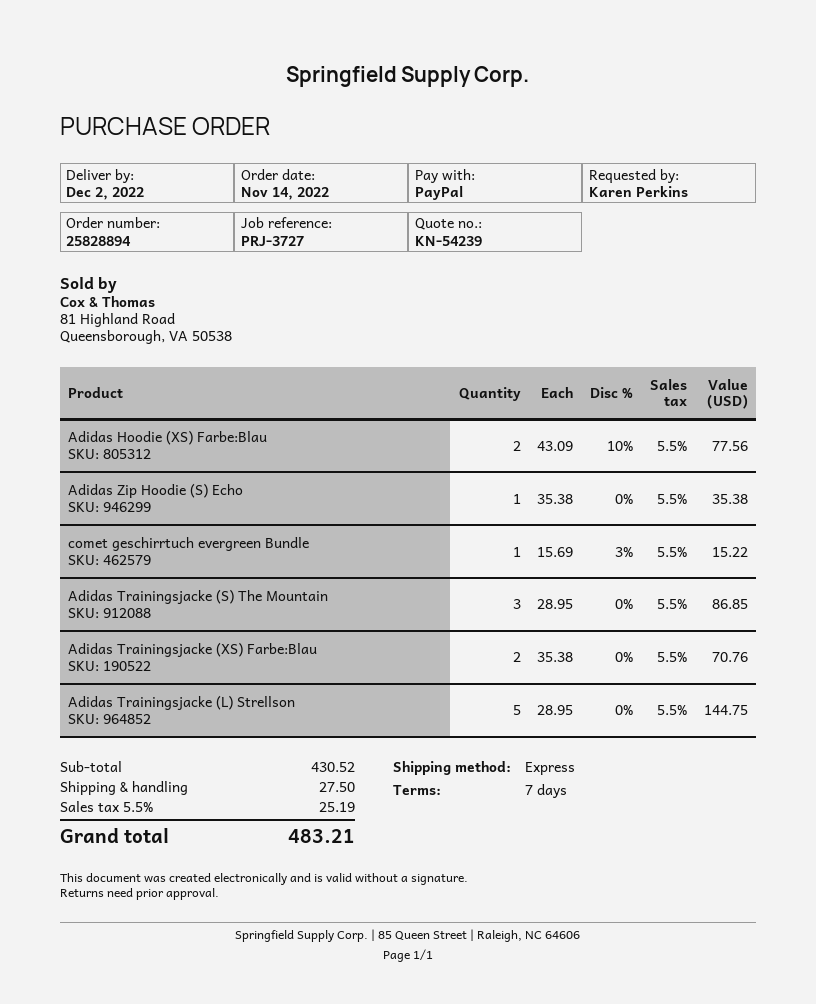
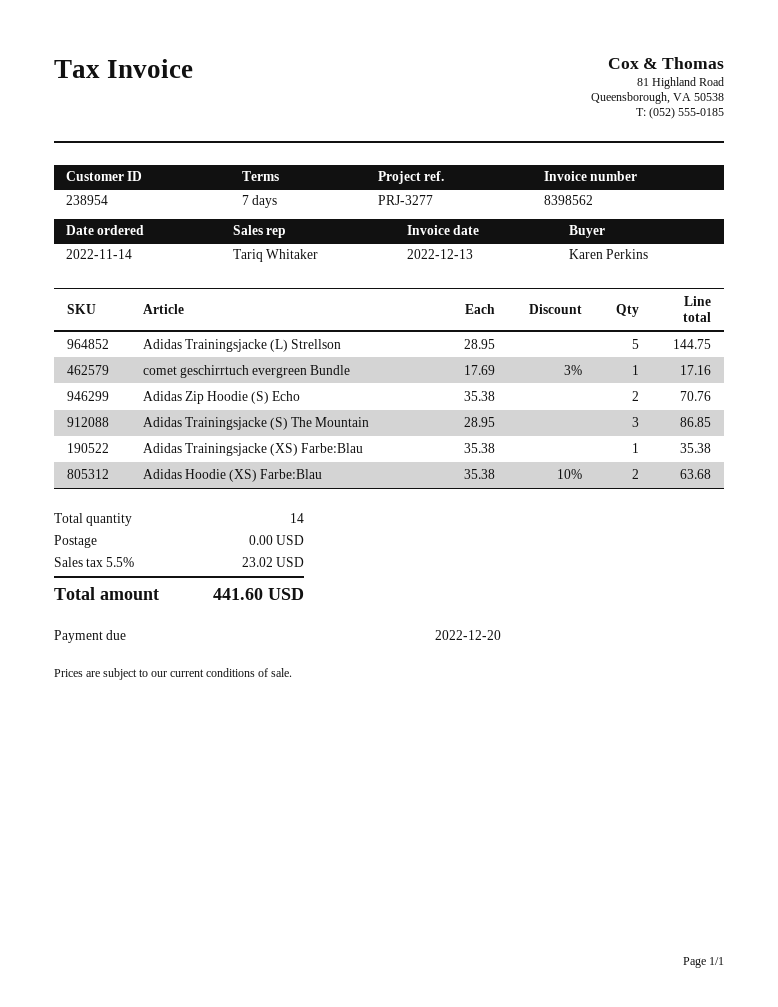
reference: PRJ-3727 -> PRJ-3277
Adidas Hoodie (XS) Farbe:Blau: 2 x 43.09 - 10% = 77.56 -> 2 x 35.38 - 10% = 63.68
Adidas Zip Hoodie (S) Echo: 1 x 35.38 = 35.38 -> 2 x 35.38 = 70.76
comet geschirrtuch evergreen Bundle: 1 x 15.69 - 3% = 15.22 -> 1 x 17.69 - 3% = 17.16
Adidas Trainingsjacke (XS) Farbe:Blau: 2 x 35.38 = 70.76 -> 1 x 35.38 = 35.38
shipping: 27.50 -> 0.00
tax: 5.5% = 25.19 -> 5.5% = 23.02
total: 483.21 -> 441.60

